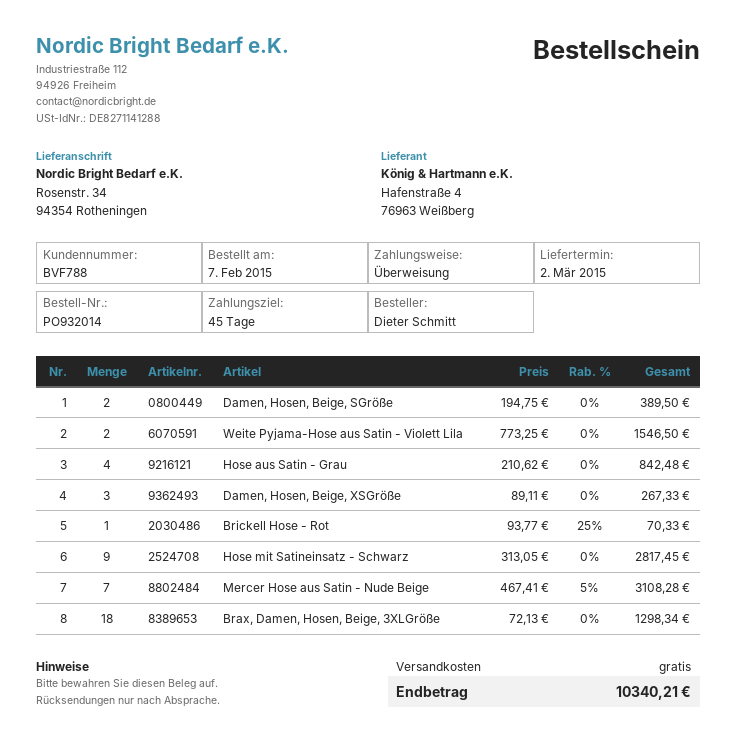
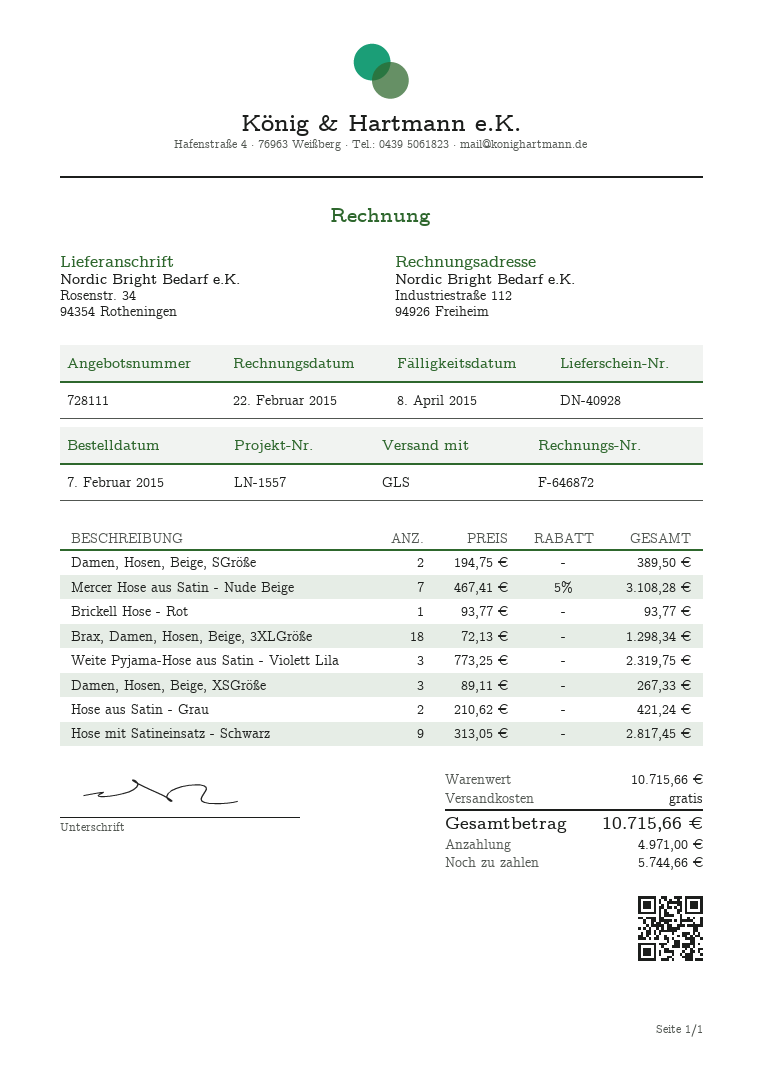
Weite Pyjama-Hose aus Satin - Violett Lila: 2 x 773.25 = 1546.50 -> 3 x 773.25 = 2319.75
Hose aus Satin - Grau: 4 x 210.62 = 842.48 -> 2 x 210.62 = 421.24
Brickell Hose - Rot: 1 x 93.77 - 25% = 70.33 -> 1 x 93.77 = 93.77
total: 10340.21 -> 10715.66

